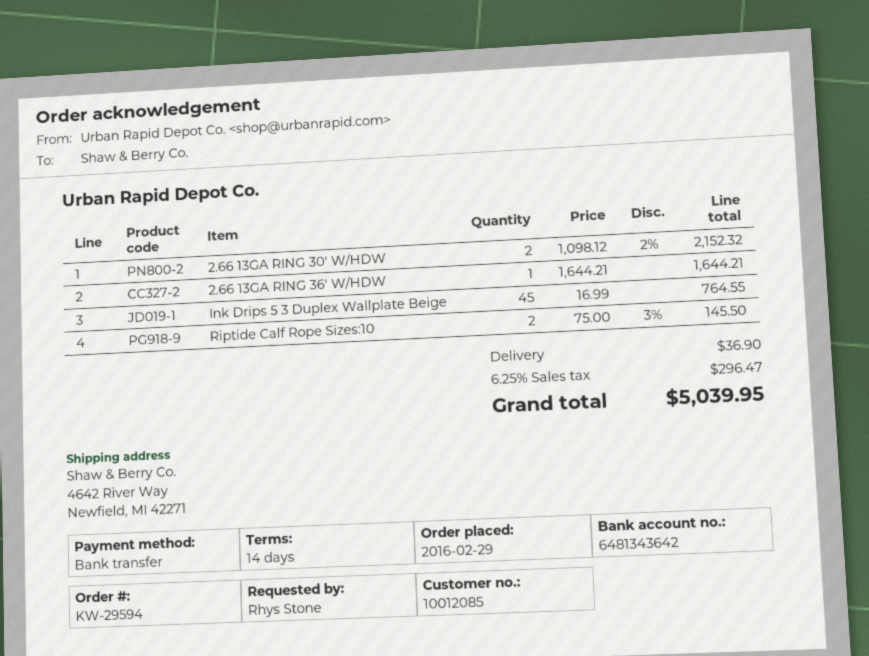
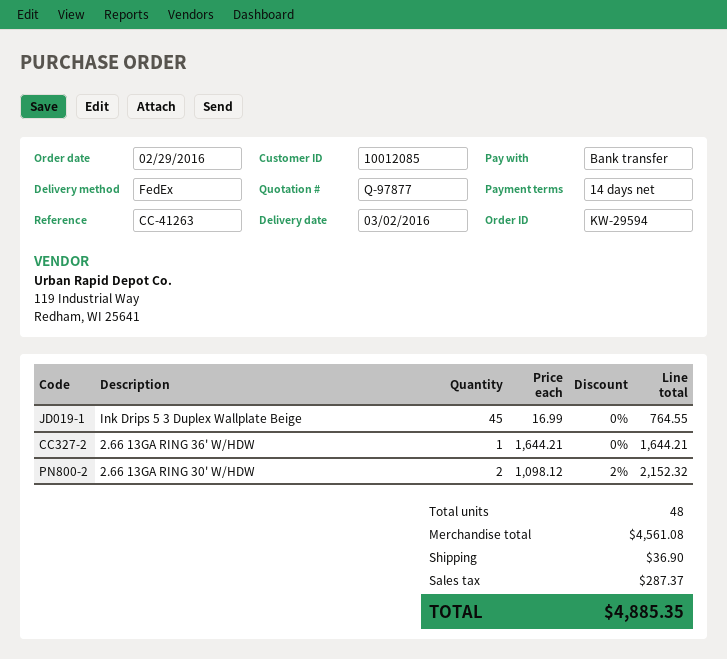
Riptide Calf Rope Sizes:10: 2 x 75.00 - 3% = 145.50 -> none
tax: 296.47 -> 287.37
total: 5039.95 -> 4885.35

